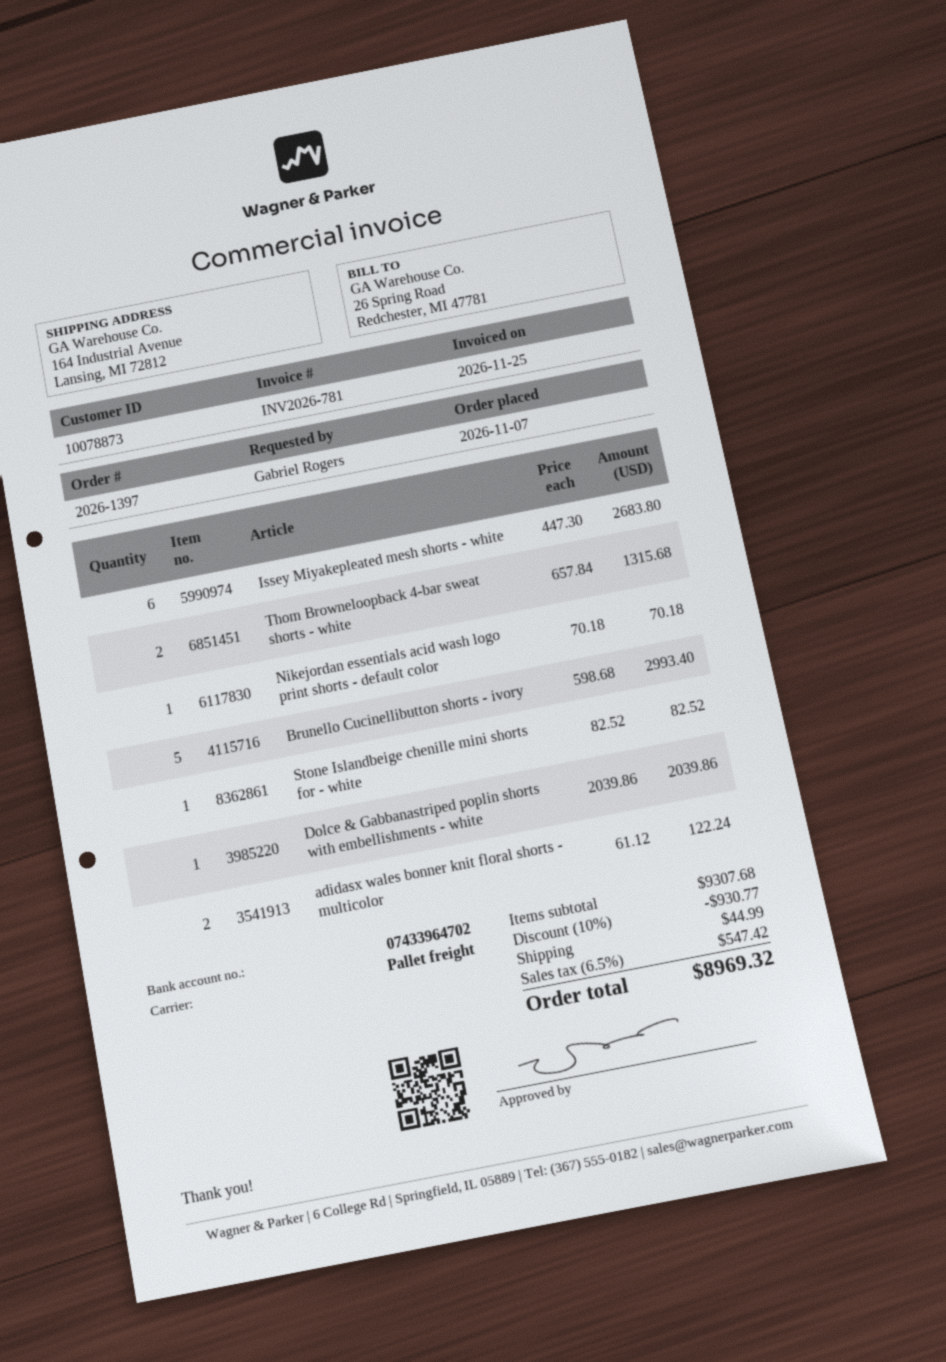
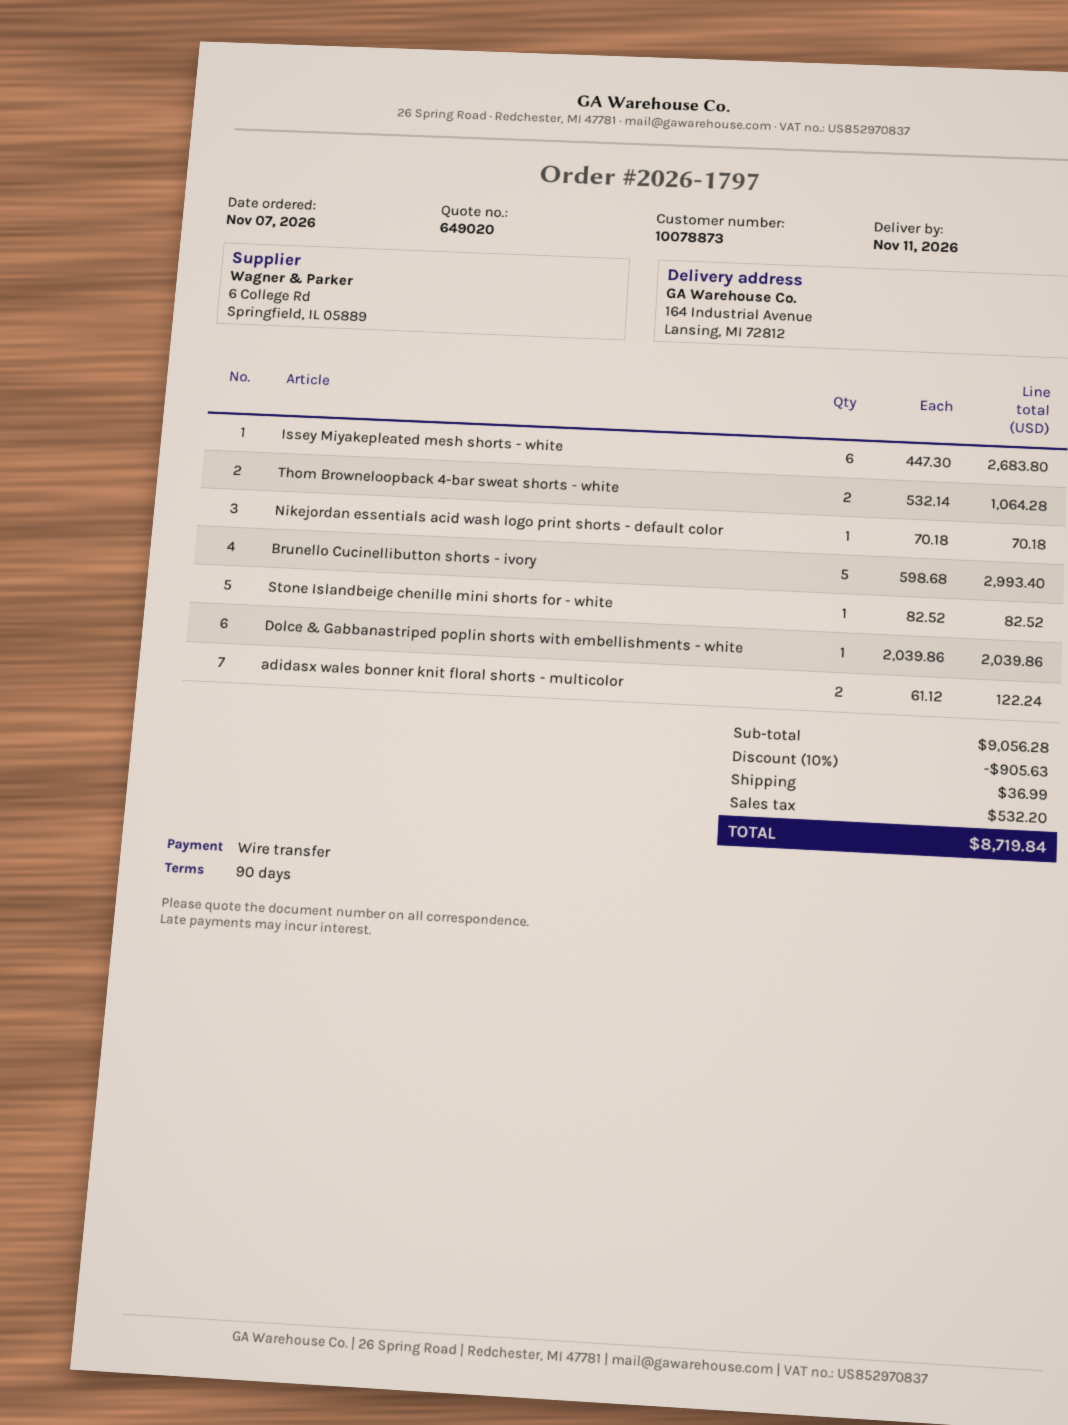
order number: 2026-1397 -> 2026-1797
Thom Browneloopback 4-bar sweat shorts - white: 2 x 657.84 = 1315.68 -> 2 x 532.14 = 1064.28
subtotal: 9307.68 -> 9056.28
discount: 10% = 930.77 -> 10% = 905.63
shipping: 44.99 -> 36.99
tax: 547.42 -> 532.20
total: 8969.32 -> 8719.84

